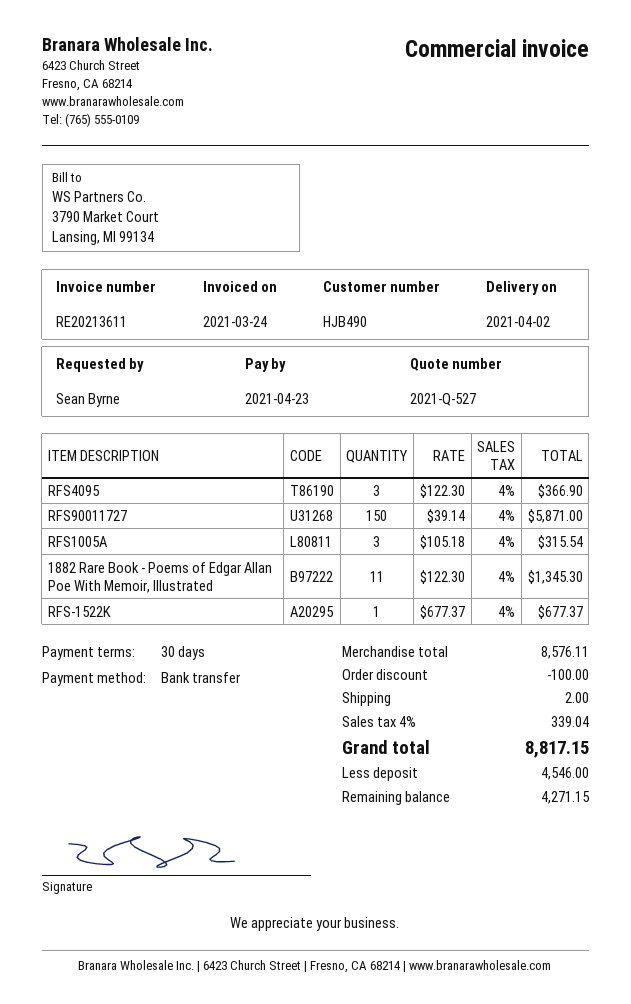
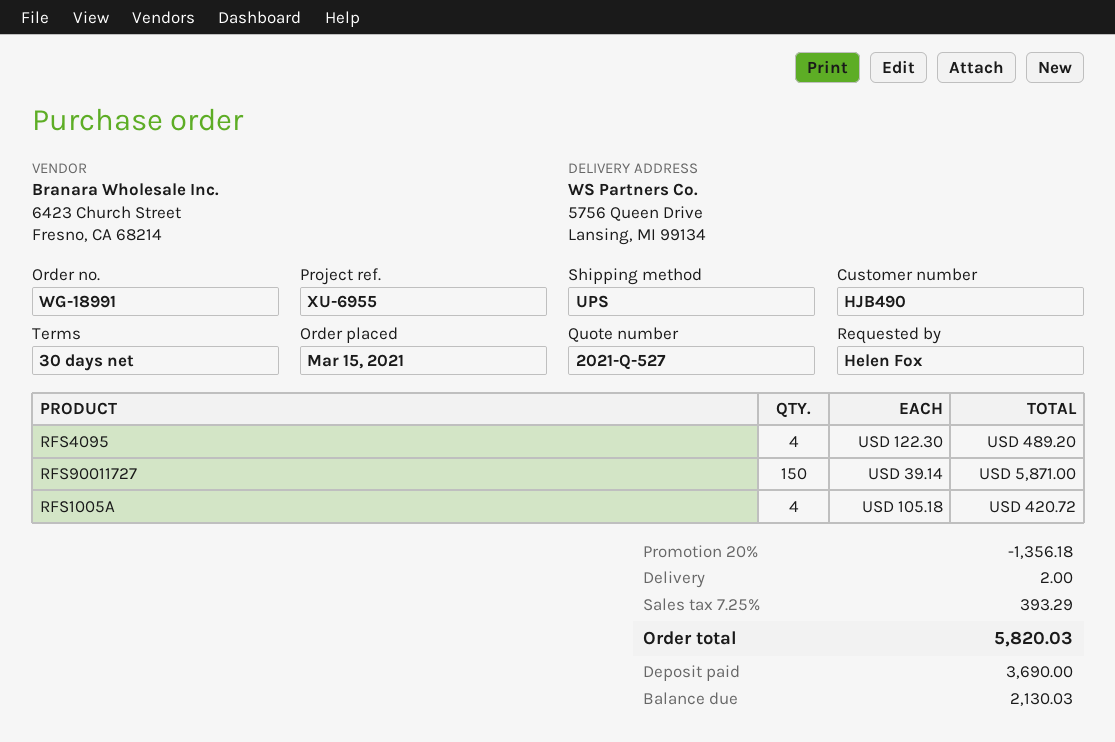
ordered by: Sean Byrne -> Helen Fox
RFS4095: 3 x 122.30 = 366.90 -> 4 x 122.30 = 489.20
RFS1005A: 3 x 105.18 = 315.54 -> 4 x 105.18 = 420.72
1882 Rare Book - Poems of Edgar Allan Poe With Memoir, Illustrated: 11 x 122.30 = 1345.30 -> none
RFS-1522K: 1 x 677.37 = 677.37 -> none
discount: 100.00 -> 1356.18
tax: 4% = 339.04 -> 7.25% = 393.29
total: 8817.15 -> 5820.03
deposit: 4546.00 -> 3690.00
balance: 4271.15 -> 2130.03

